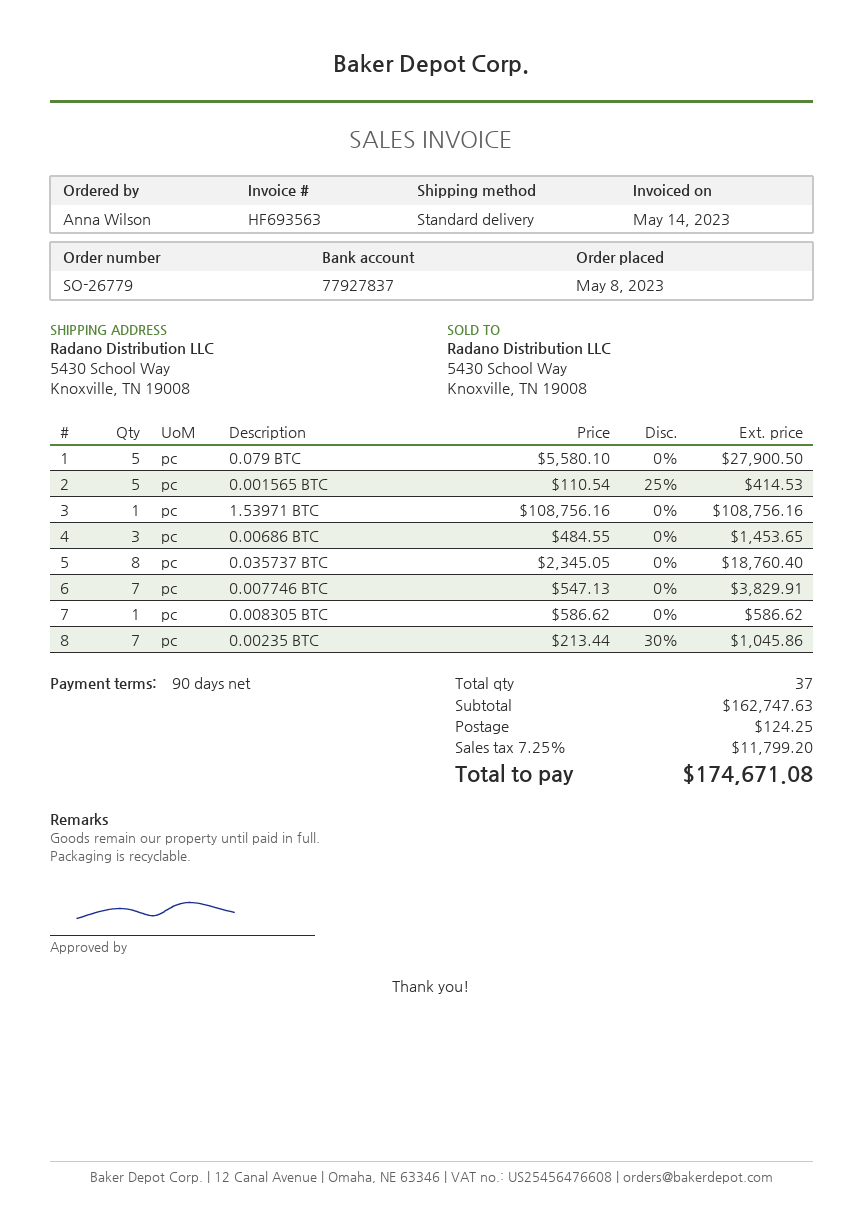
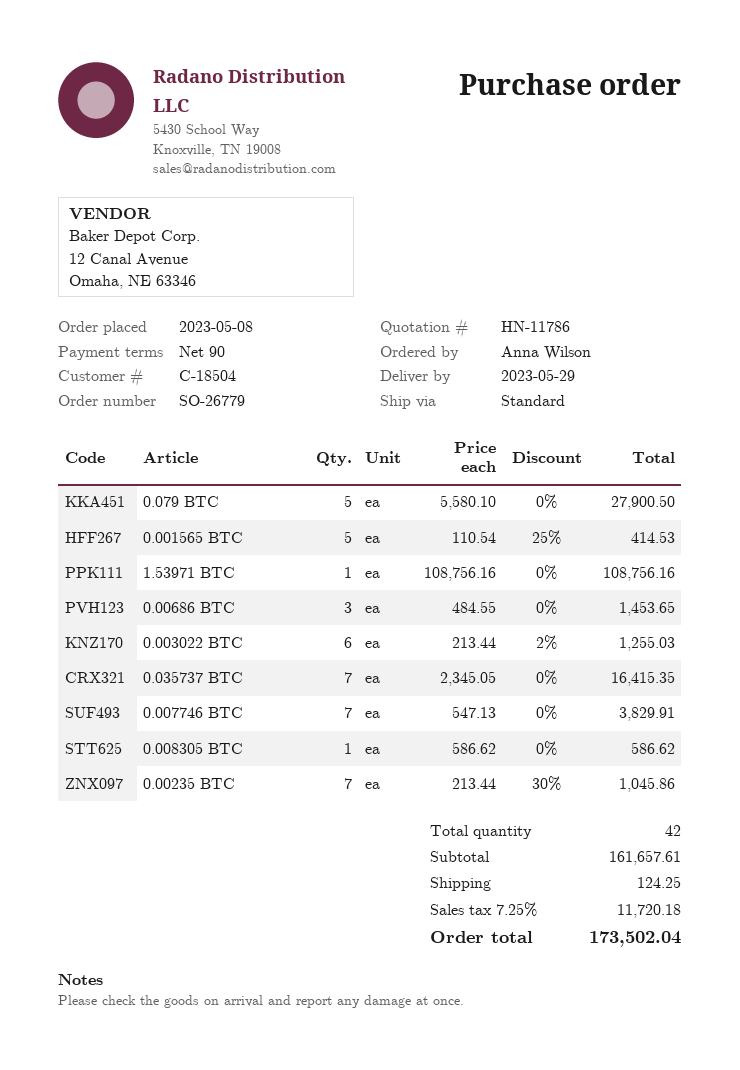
0.035737 BTC: 8 x 2345.05 = 18760.40 -> 7 x 2345.05 = 16415.35
0.003022 BTC: none -> 6 x 213.44 - 2% = 1255.03
total quantity: 37 -> 42
subtotal: 162747.63 -> 161657.61
tax: 7.25% = 11799.20 -> 7.25% = 11720.18
total: 174671.08 -> 173502.04

